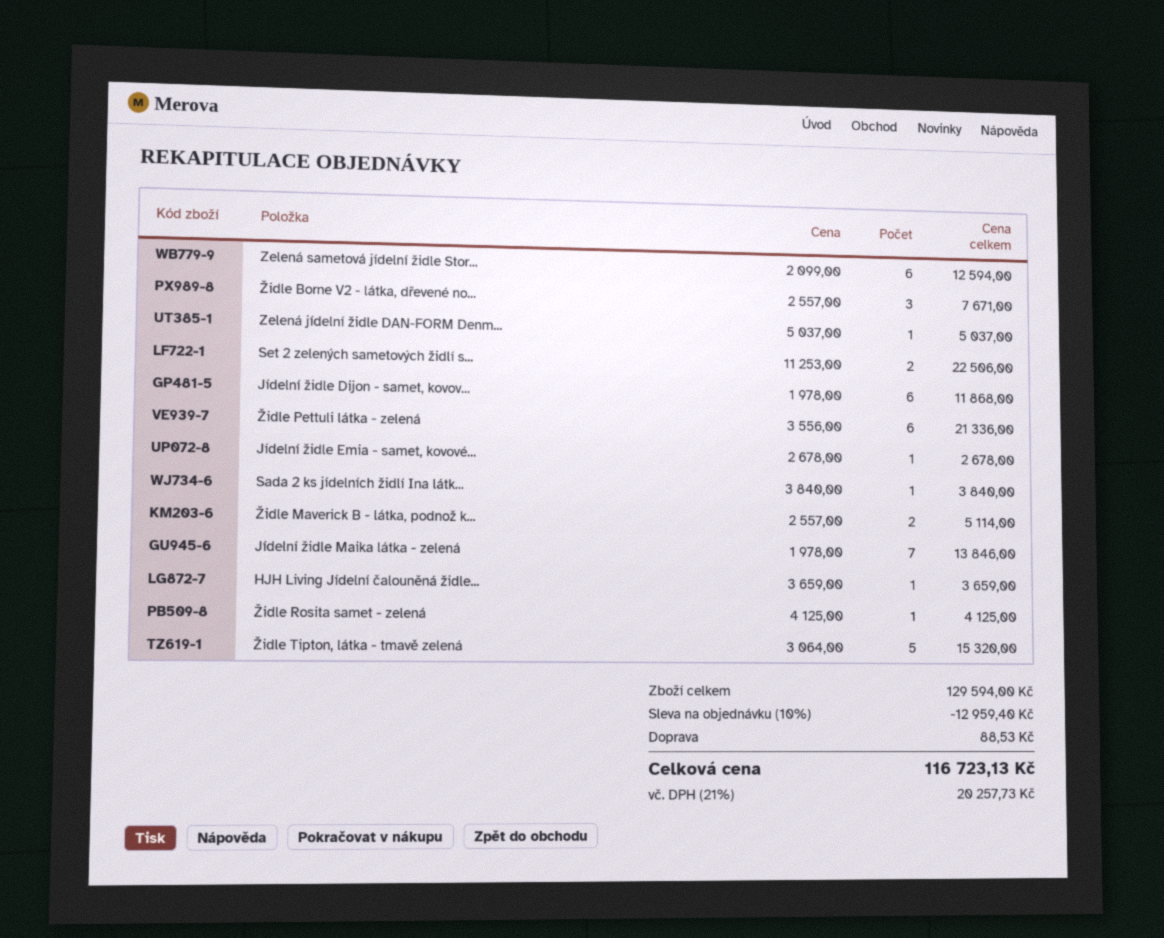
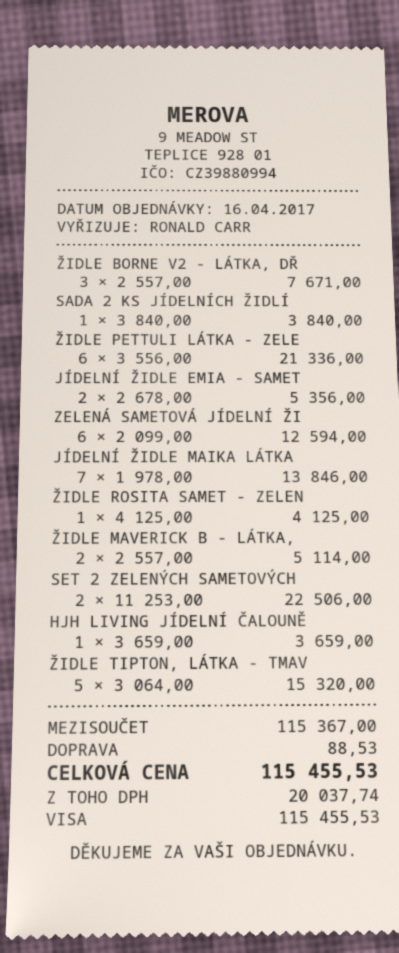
Zelená jídelní židle DAN-FORM Denm...: 1 x 5037.00 = 5037.00 -> none
Jídelní židle Dijon - samet, kovov...: 6 x 1978.00 = 11868.00 -> none
Jídelní židle Emia - samet, kovové...: 1 x 2678.00 = 2678.00 -> 2 x 2678.00 = 5356.00
subtotal: 129594.00 -> 115367.00
discount: 10% = 12959.40 -> none
tax: 20257.73 -> 20037.74
total: 116723.13 -> 115455.53

